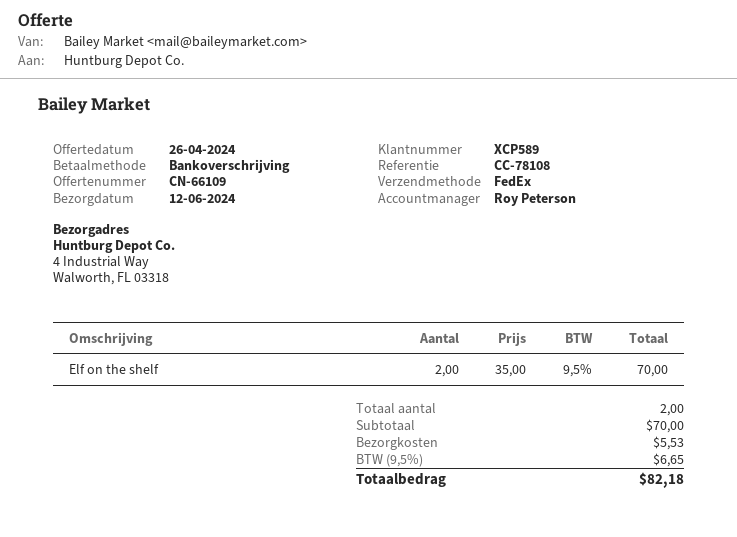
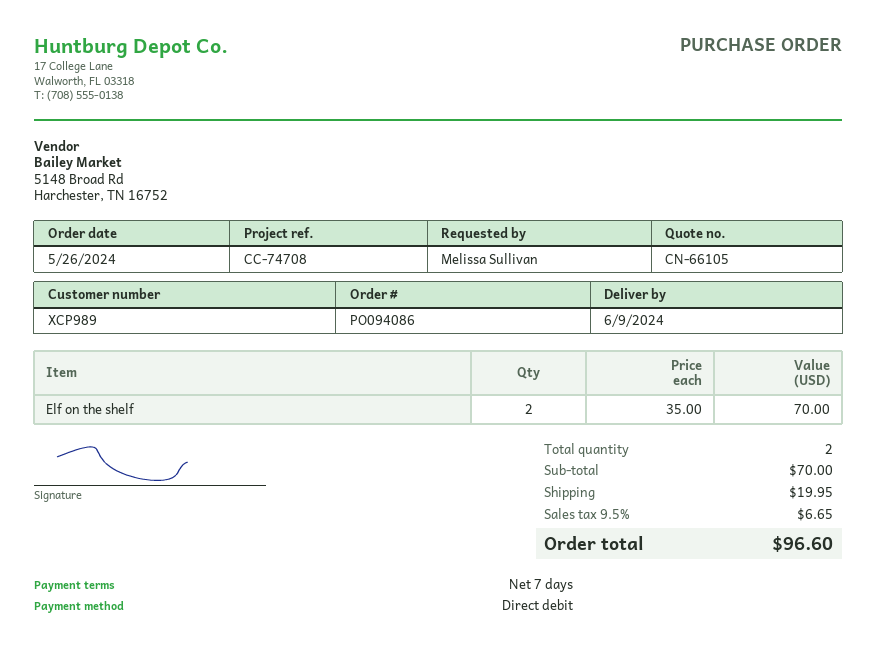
quote number: CN-66109 -> CN-66105
delivery date: 2024-06-12 -> 2024-06-09
customer number: XCP589 -> XCP989
reference: CC-78108 -> CC-74708
payment method: bank transfer -> direct debit
shipping: 5.53 -> 19.95
total: 82.18 -> 96.60

